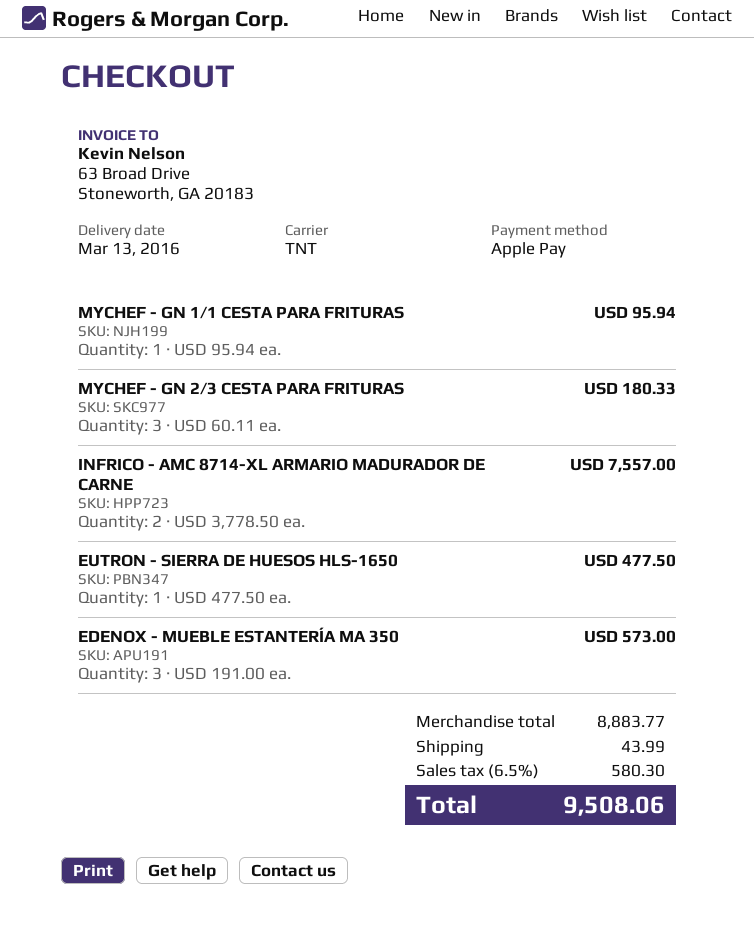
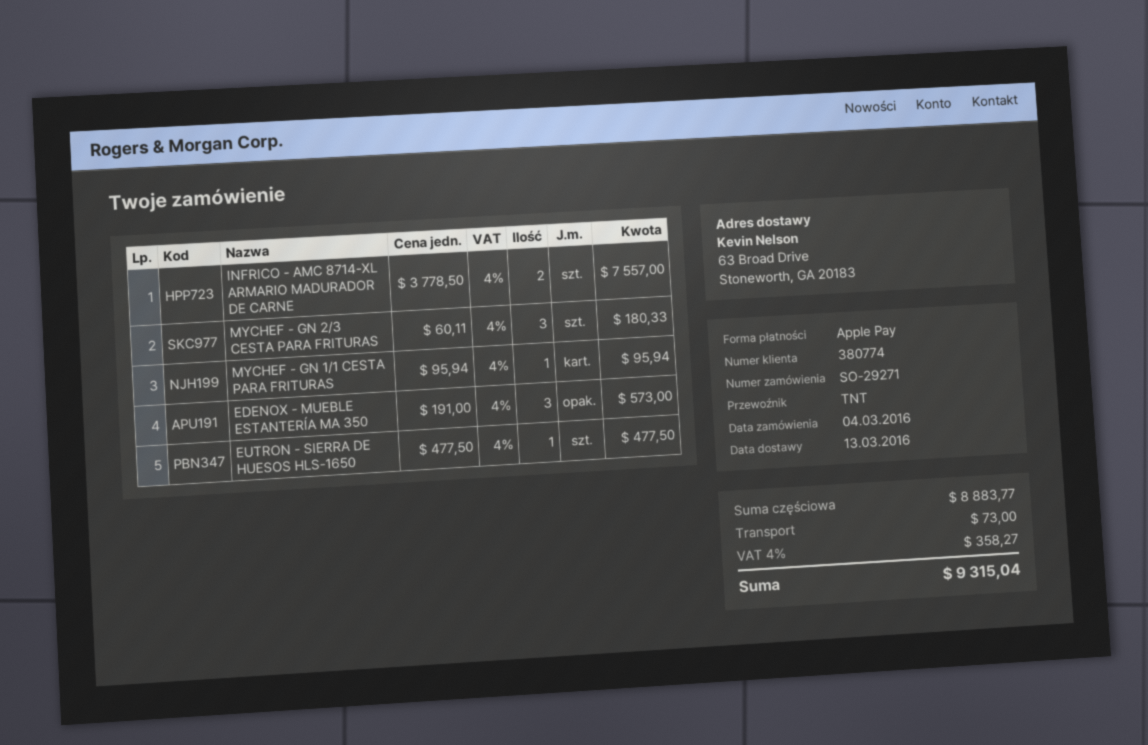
shipping: 43.99 -> 73.00
tax: 6.5% = 580.30 -> 4% = 358.27
total: 9508.06 -> 9315.04

